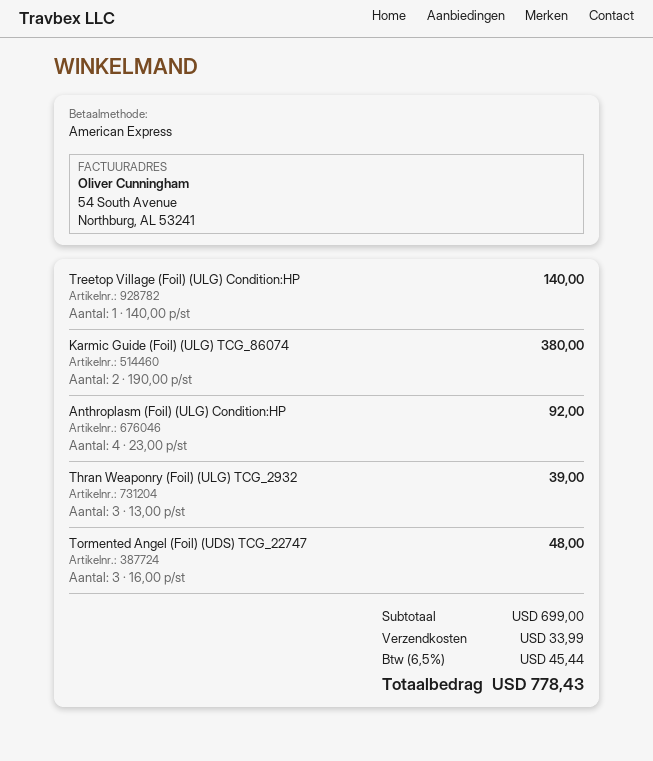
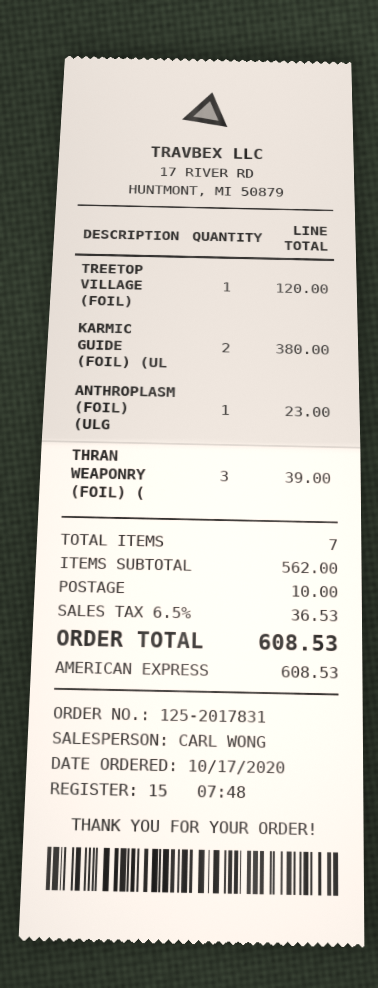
Treetop Village (Foil) (ULG) Condition:HP: 1 for 140.00 -> 1 for 120.00
Anthroplasm (Foil) (ULG) Condition:HP: 4 for 92.00 -> 1 for 23.00
Tormented Angel (Foil) (UDS) TCG_22747: 3 for 48.00 -> none
subtotal: 699.00 -> 562.00
shipping: 33.99 -> 10.00
tax: 6.5% = 45.44 -> 6.5% = 36.53
total: 778.43 -> 608.53

